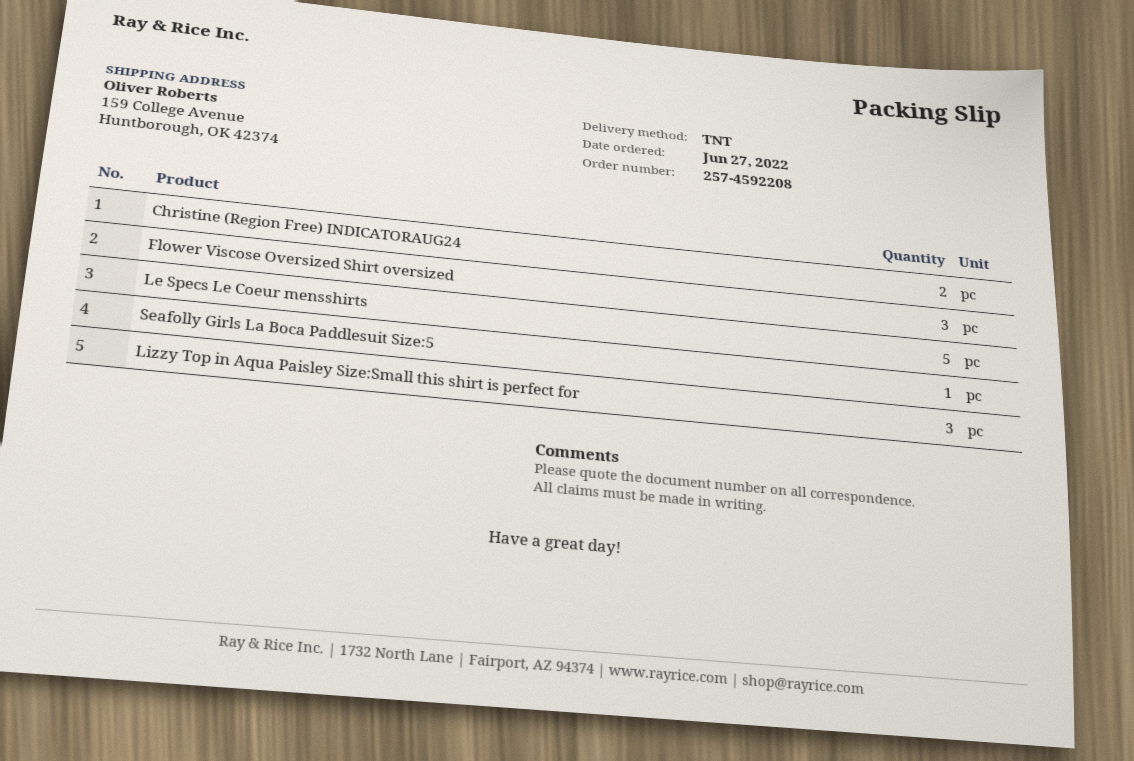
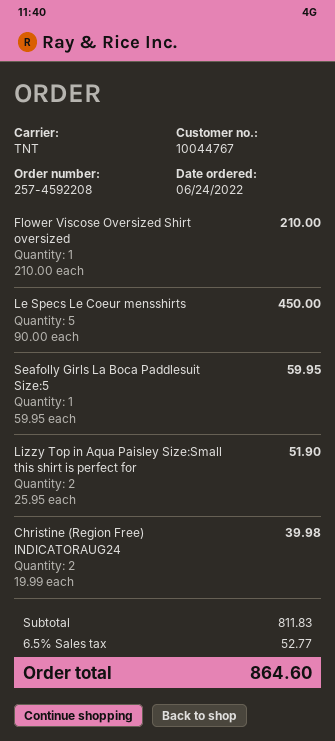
order date: 2022-06-27 -> 2022-06-24
Flower Viscose Oversized Shirt oversized: 3 -> 1
Lizzy Top in Aqua Paisley Size:Small this shirt is perfect for: 3 -> 2

